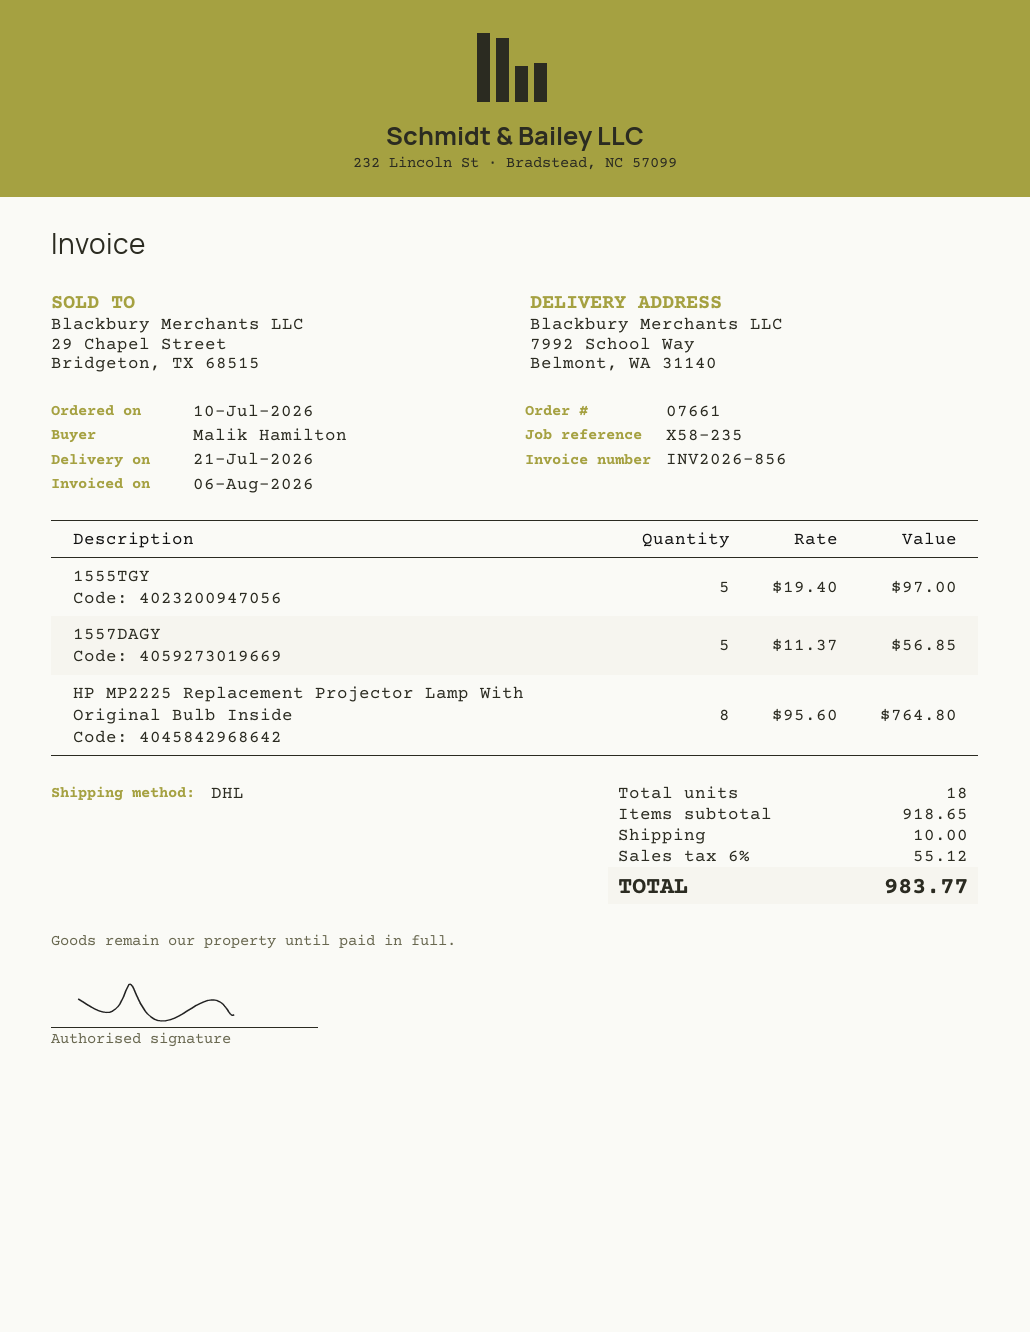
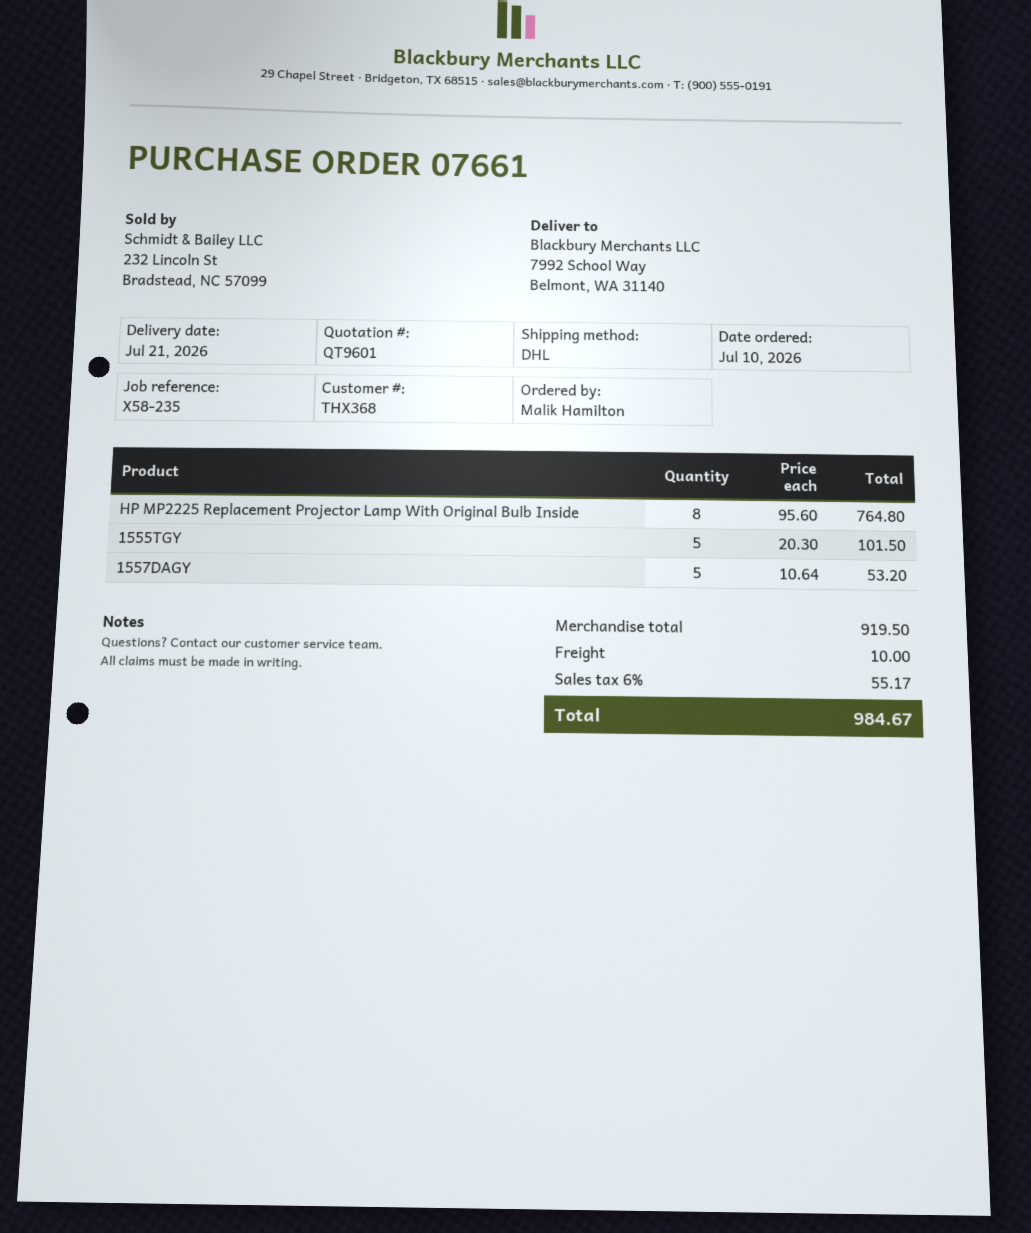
1555TGY: 5 x 19.40 = 97.00 -> 5 x 20.30 = 101.50
1557DAGY: 5 x 11.37 = 56.85 -> 5 x 10.64 = 53.20
subtotal: 918.65 -> 919.50
tax: 6% = 55.12 -> 6% = 55.17
total: 983.77 -> 984.67

